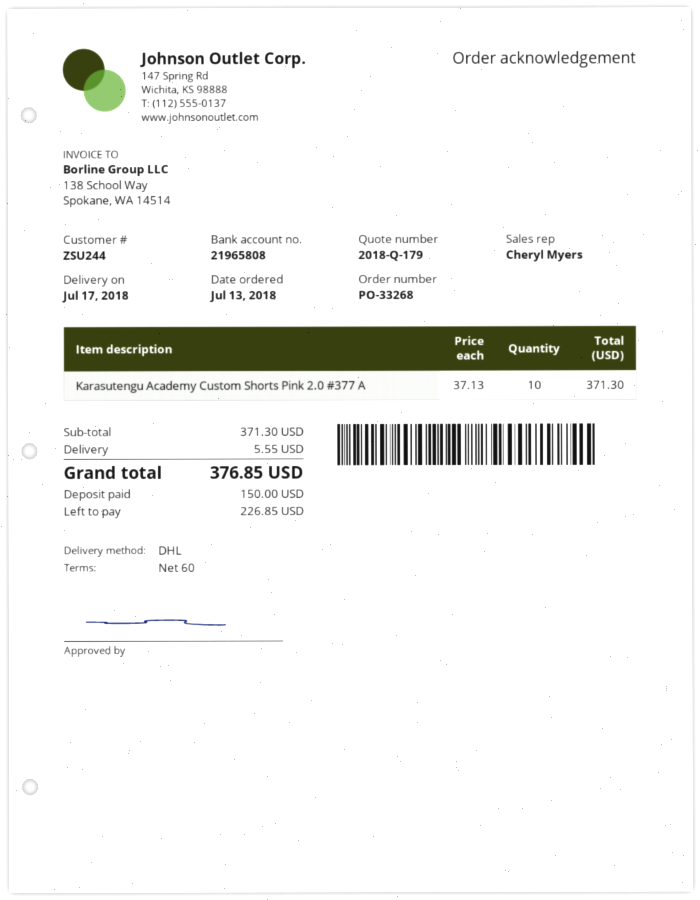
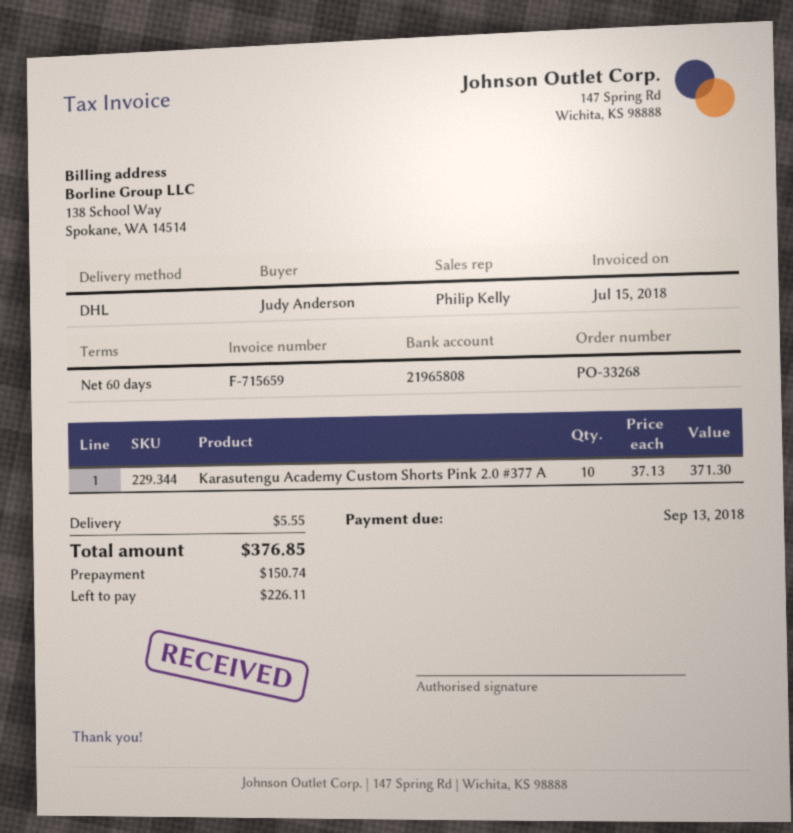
sales rep: Cheryl Myers -> Philip Kelly
deposit: 150.00 -> 150.74
balance: 226.85 -> 226.11

